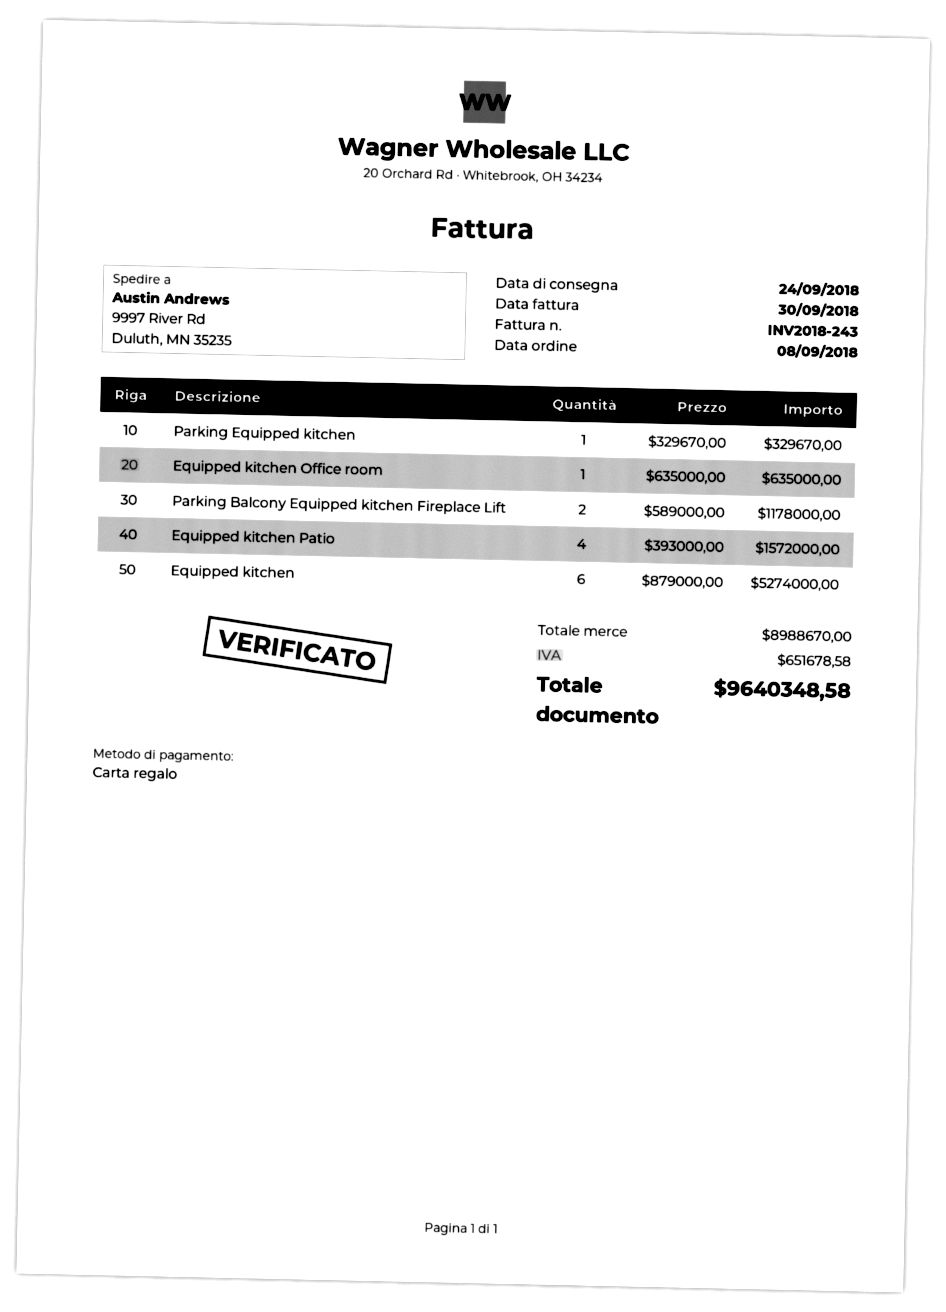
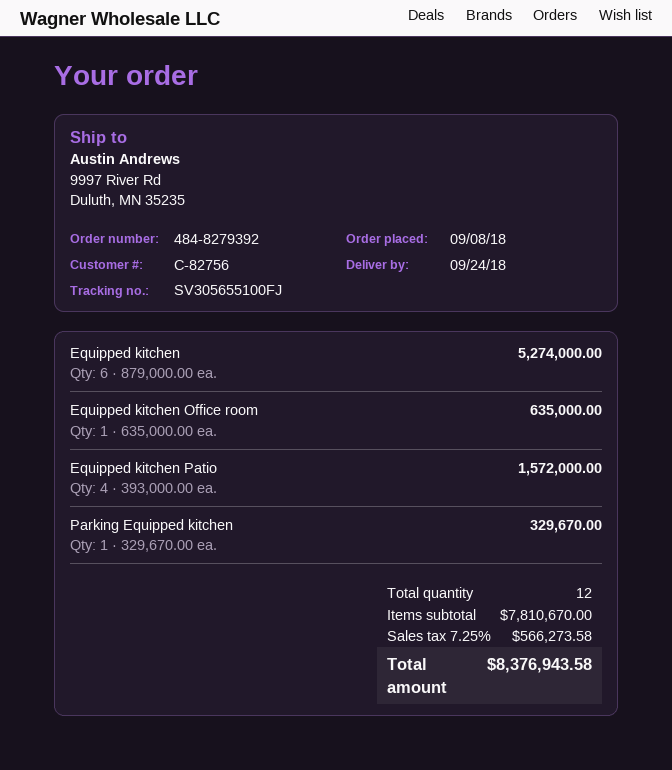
Parking Balcony Equipped kitchen Fireplace Lift: 2 x 589000.00 = 1178000.00 -> none
subtotal: 8988670.00 -> 7810670.00
tax: 651678.58 -> 566273.58
total: 9640348.58 -> 8376943.58

